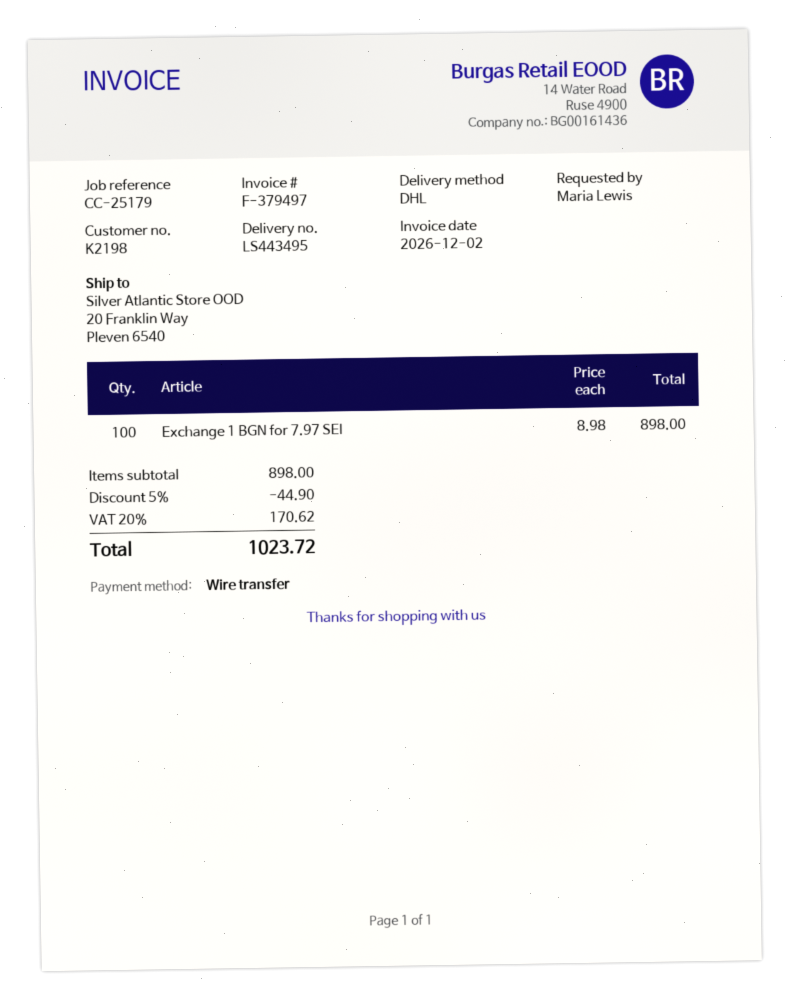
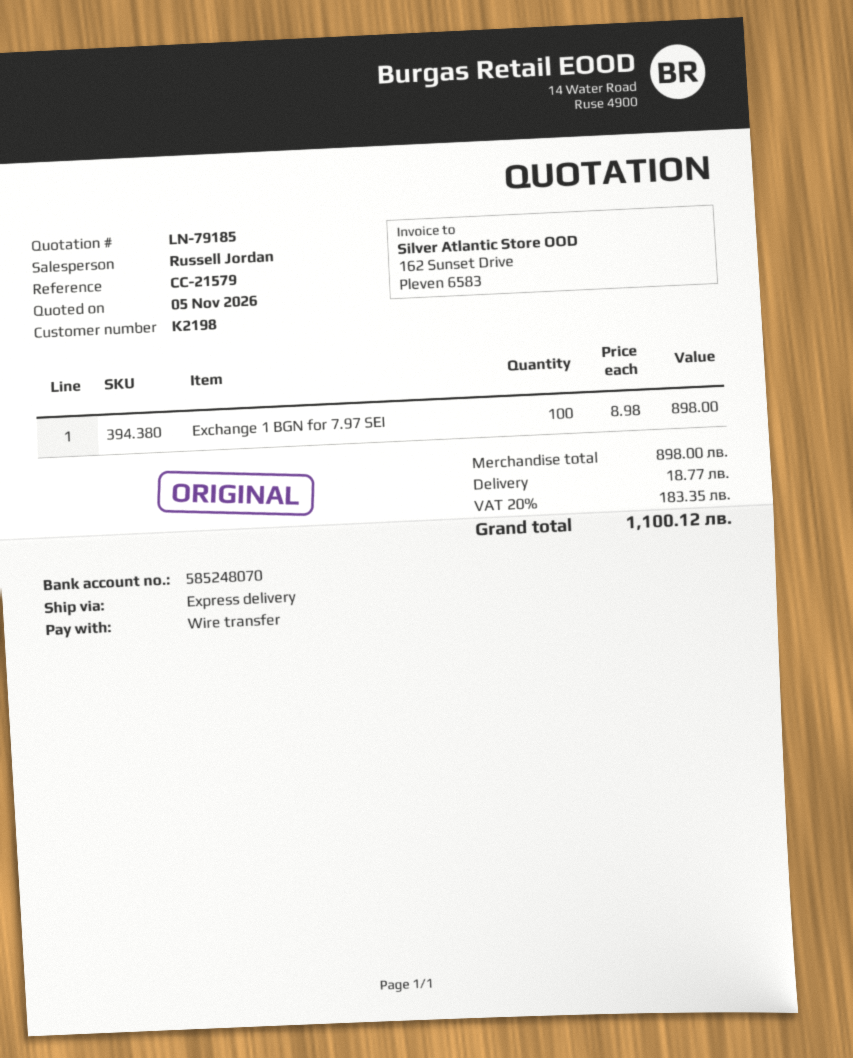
reference: CC-25179 -> CC-21579
shipping method: DHL -> express
discount: 5% = 44.90 -> none
shipping: none -> 18.77
tax: 20% = 170.62 -> 20% = 183.35
total: 1023.72 -> 1100.12

